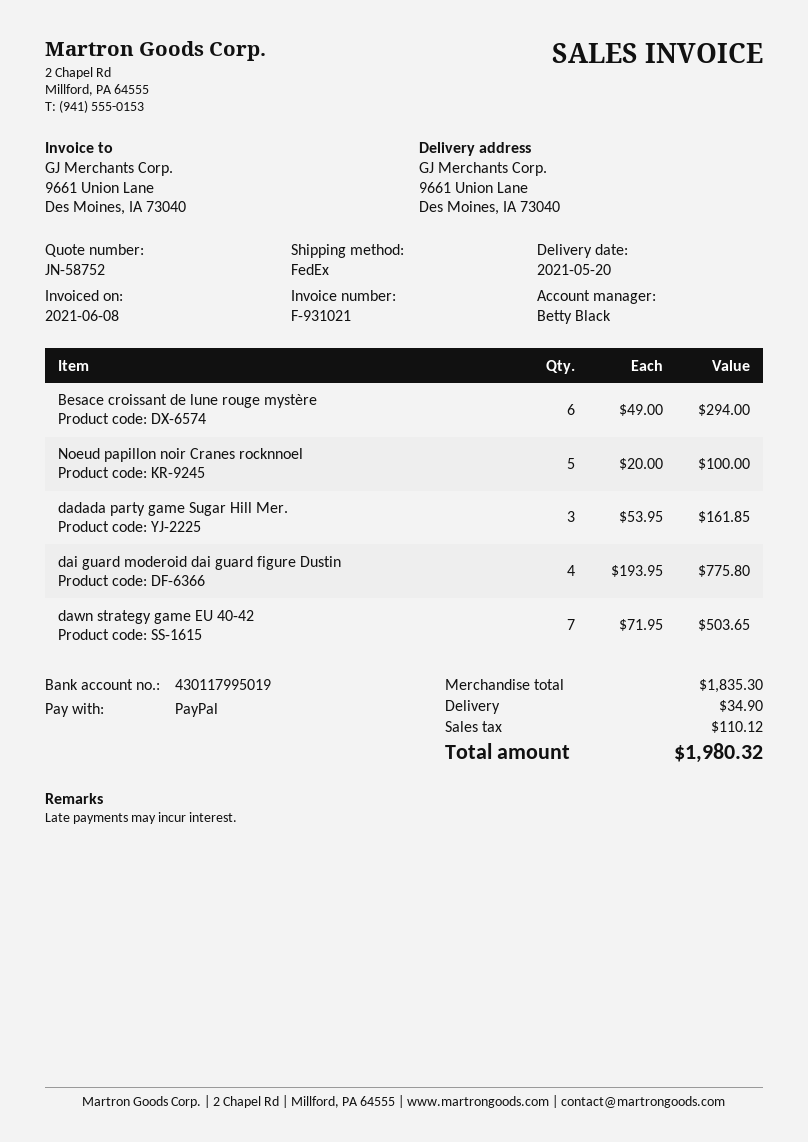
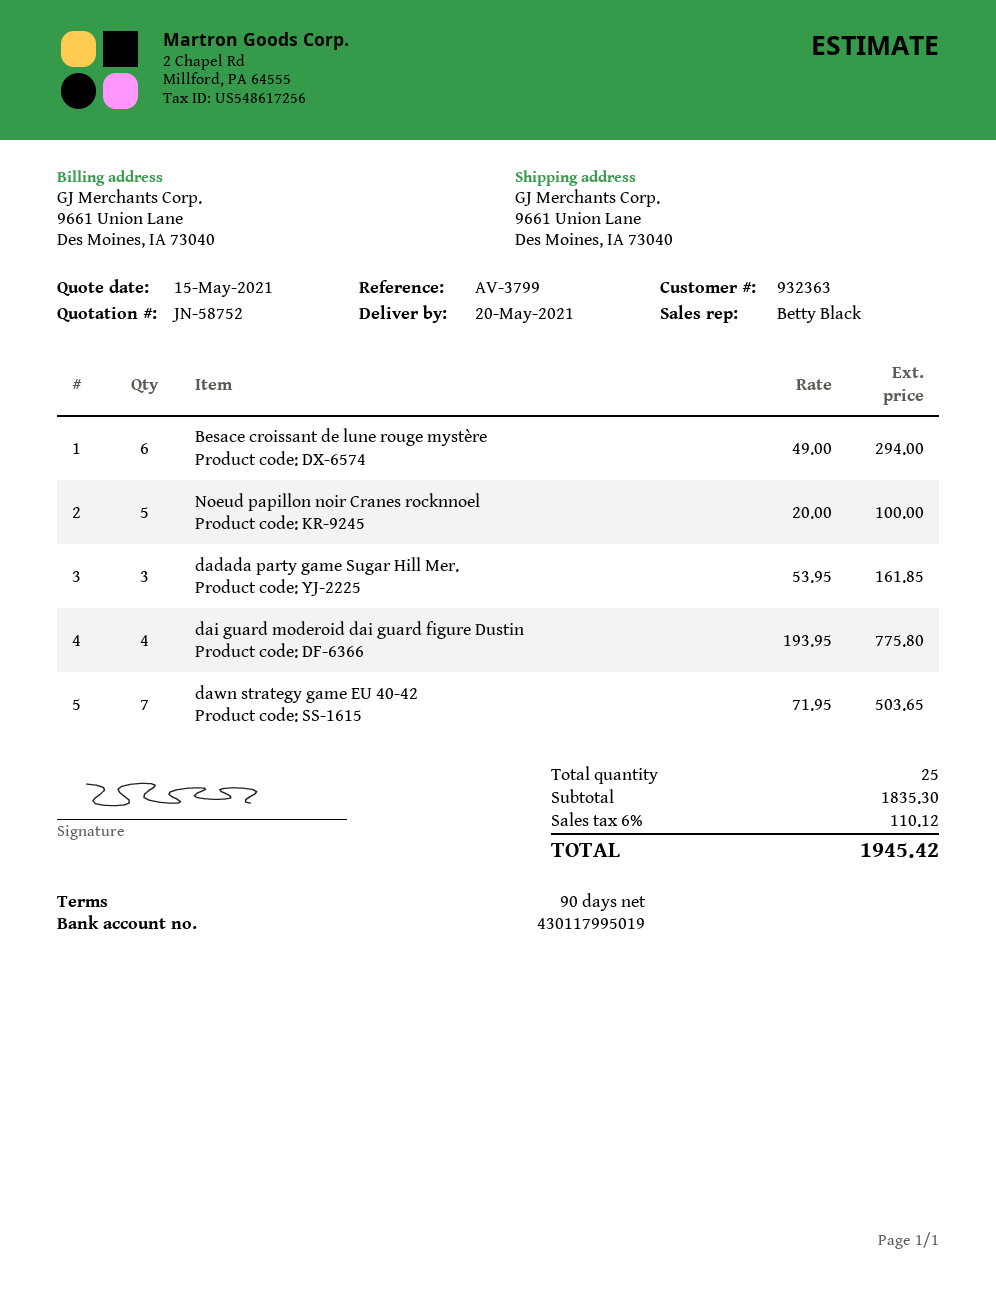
shipping: 34.90 -> none
total: 1980.32 -> 1945.42

